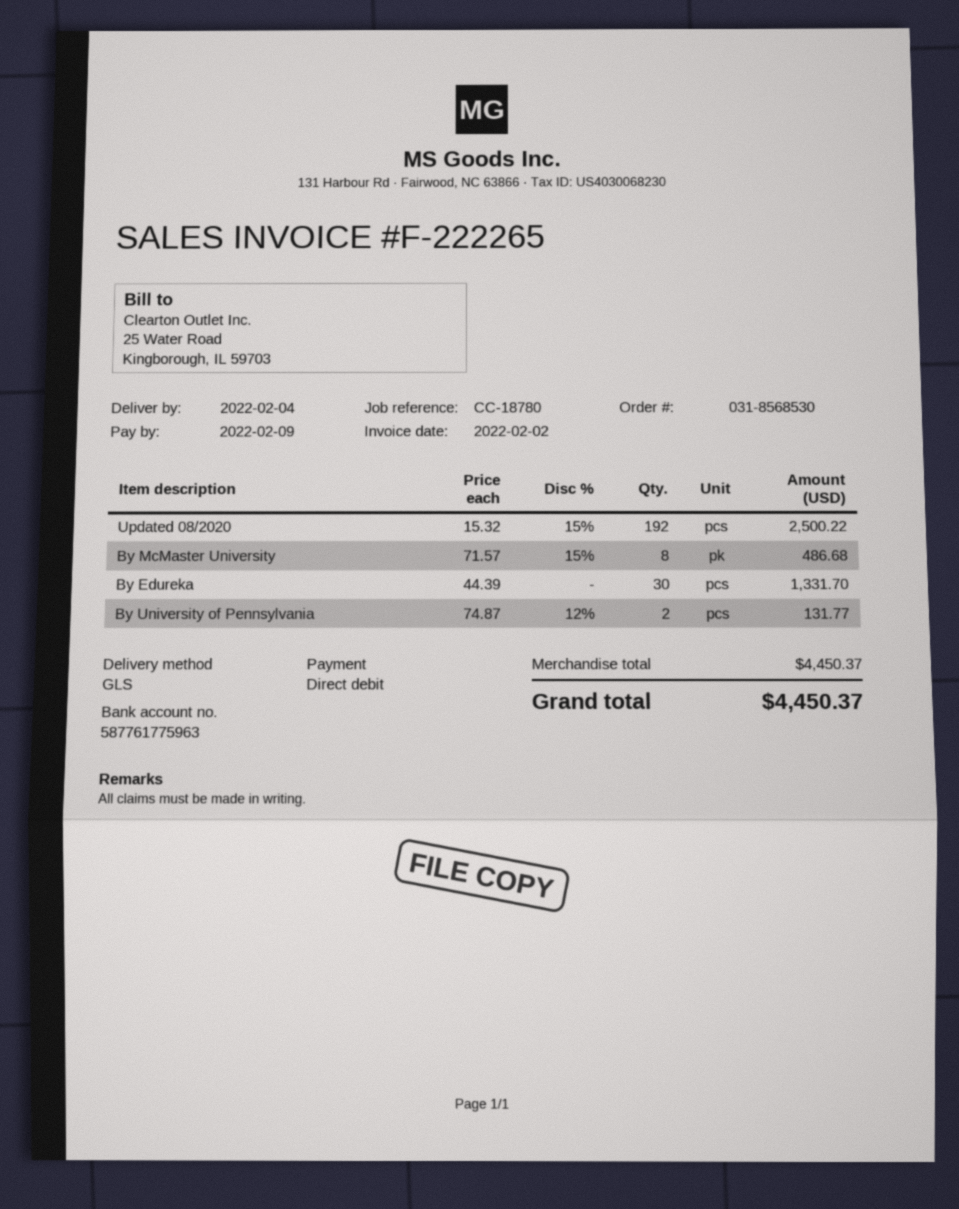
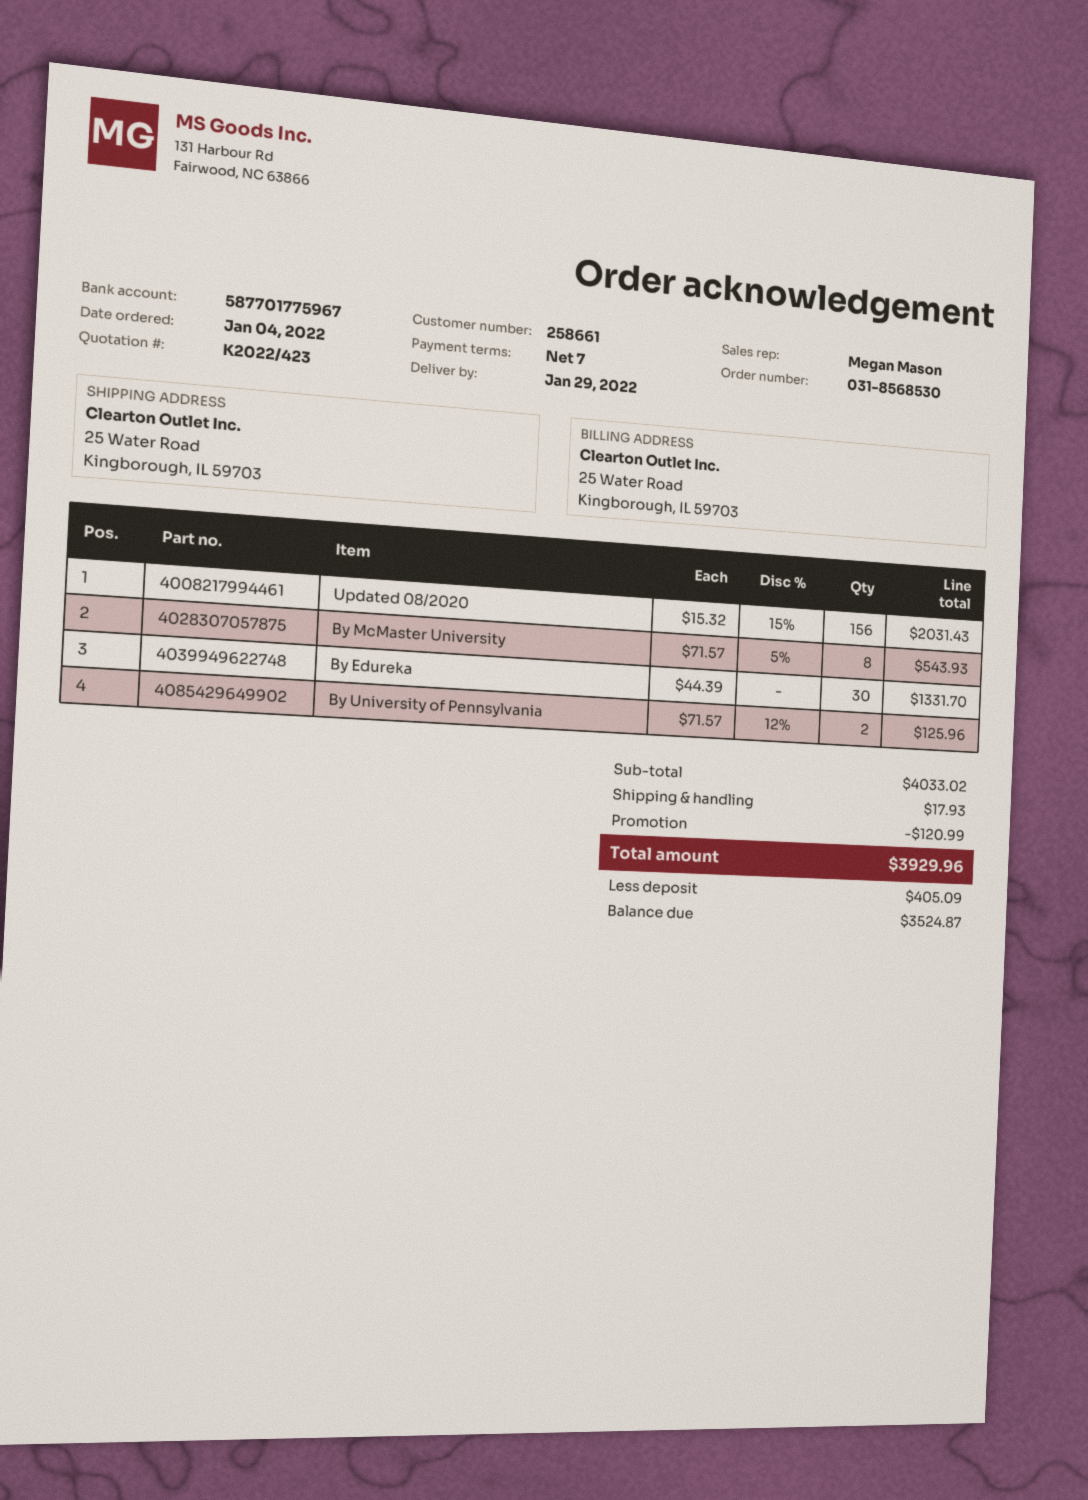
delivery date: 2022-02-04 -> 2022-01-29
bank account: 587761775963 -> 587701775967
Updated 08/2020: 192 x 15.32 - 15% = 2500.22 -> 156 x 15.32 - 15% = 2031.43
By McMaster University: 8 x 71.57 - 15% = 486.68 -> 8 x 71.57 - 5% = 543.93
By University of Pennsylvania: 2 x 74.87 - 12% = 131.77 -> 2 x 71.57 - 12% = 125.96
subtotal: 4450.37 -> 4033.02
discount: none -> 120.99
shipping: none -> 17.93
total: 4450.37 -> 3929.96

